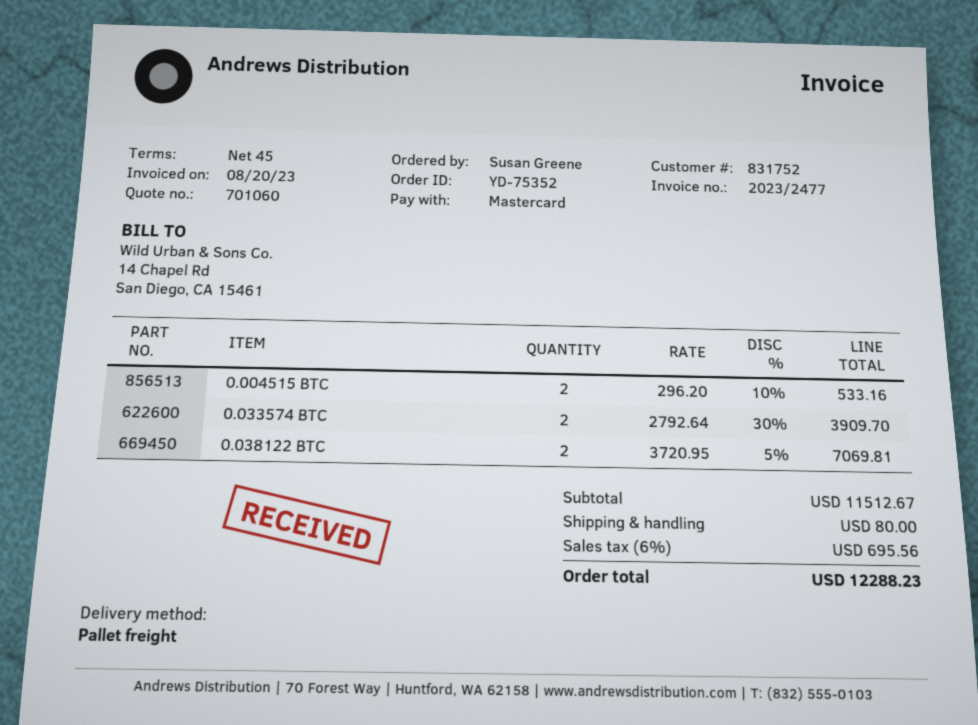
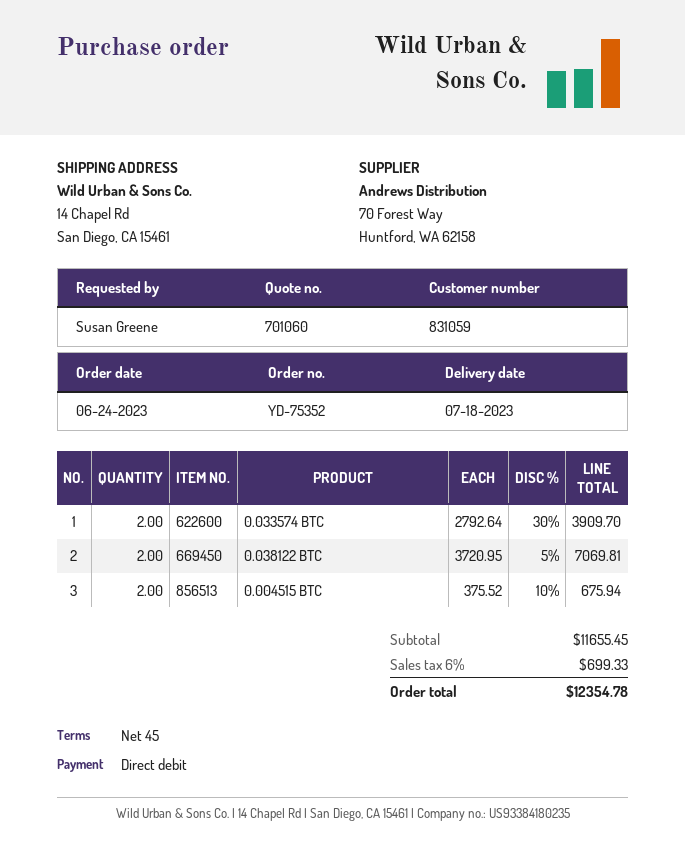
customer number: 831752 -> 831059
payment method: Mastercard -> direct debit
0.004515 BTC: 2 x 296.20 - 10% = 533.16 -> 2 x 375.52 - 10% = 675.94
subtotal: 11512.67 -> 11655.45
shipping: 80.00 -> none
tax: 6% = 695.56 -> 6% = 699.33
total: 12288.23 -> 12354.78

